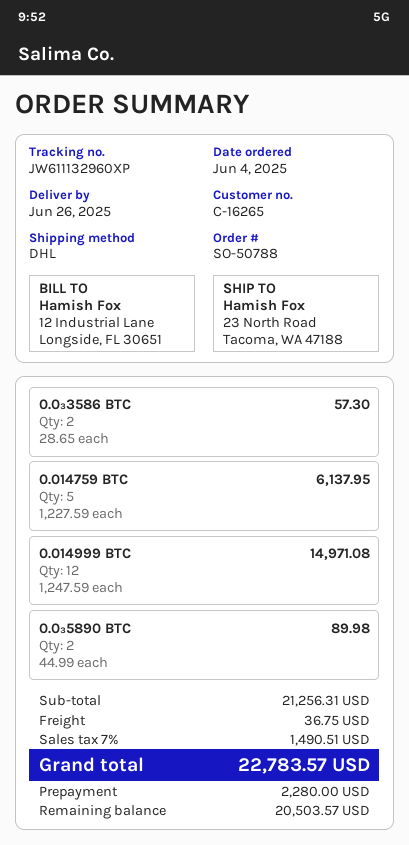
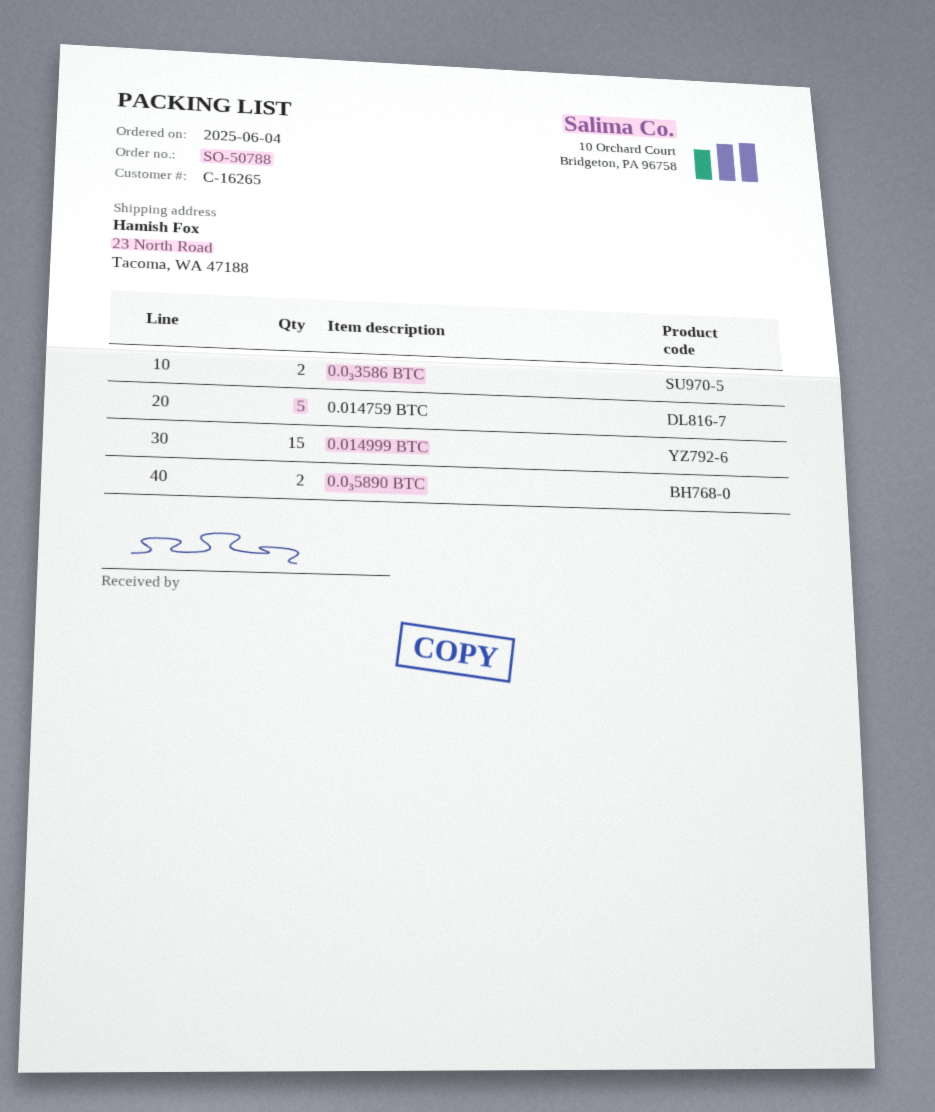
0.014999 BTC: 12 -> 15

